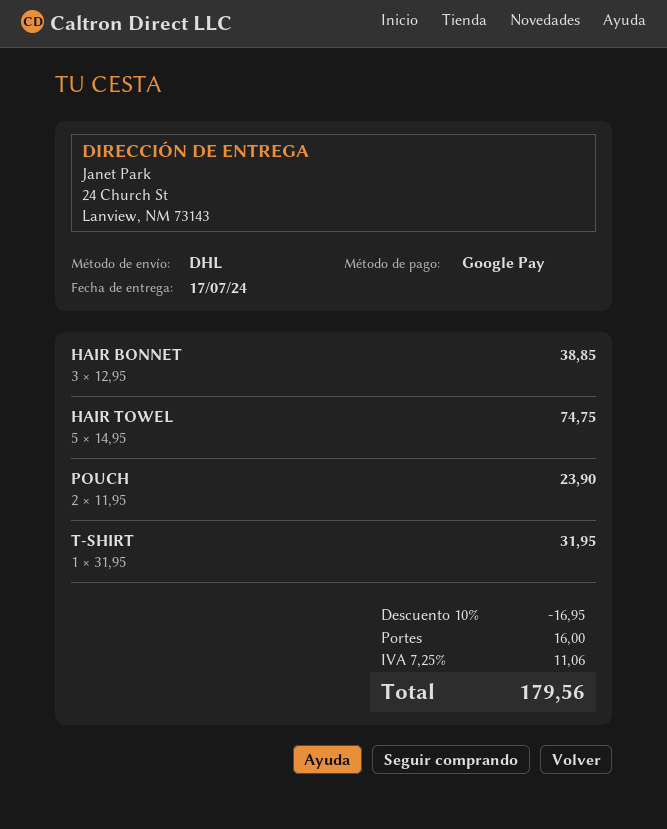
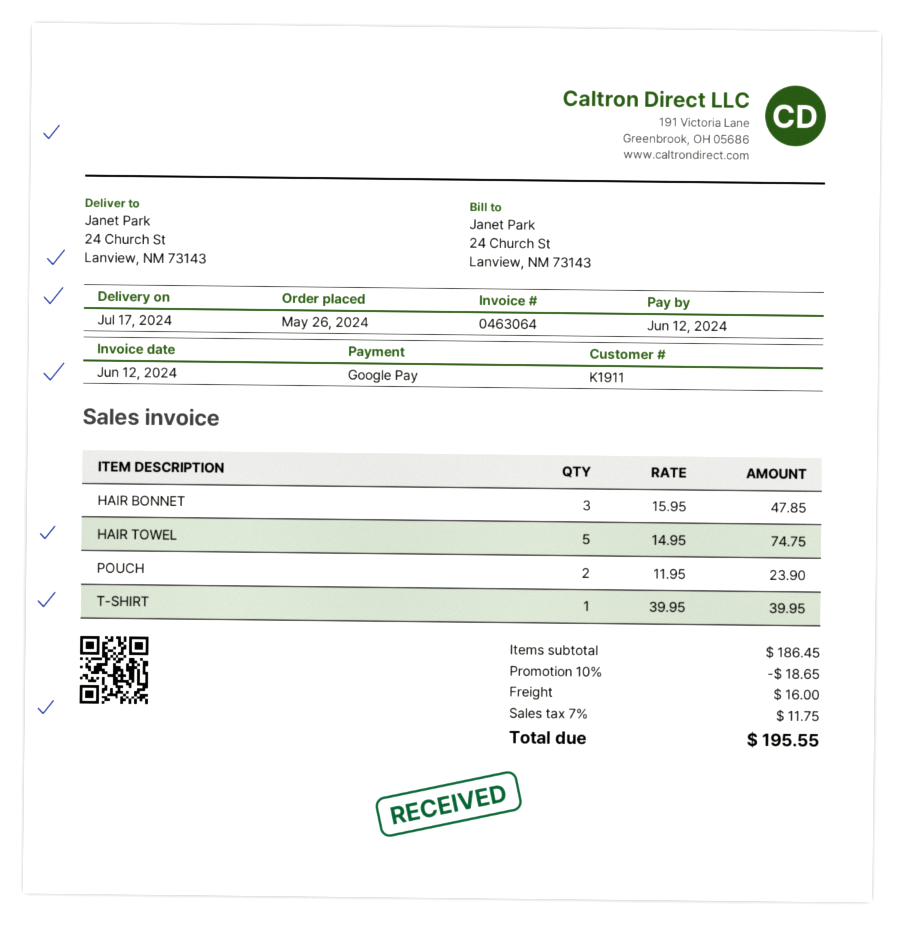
HAIR BONNET: 3 x 12.95 = 38.85 -> 3 x 15.95 = 47.85
T-SHIRT: 1 x 31.95 = 31.95 -> 1 x 39.95 = 39.95
discount: 10% = 16.95 -> 10% = 18.65
tax: 7.25% = 11.06 -> 7% = 11.75
total: 179.56 -> 195.55

